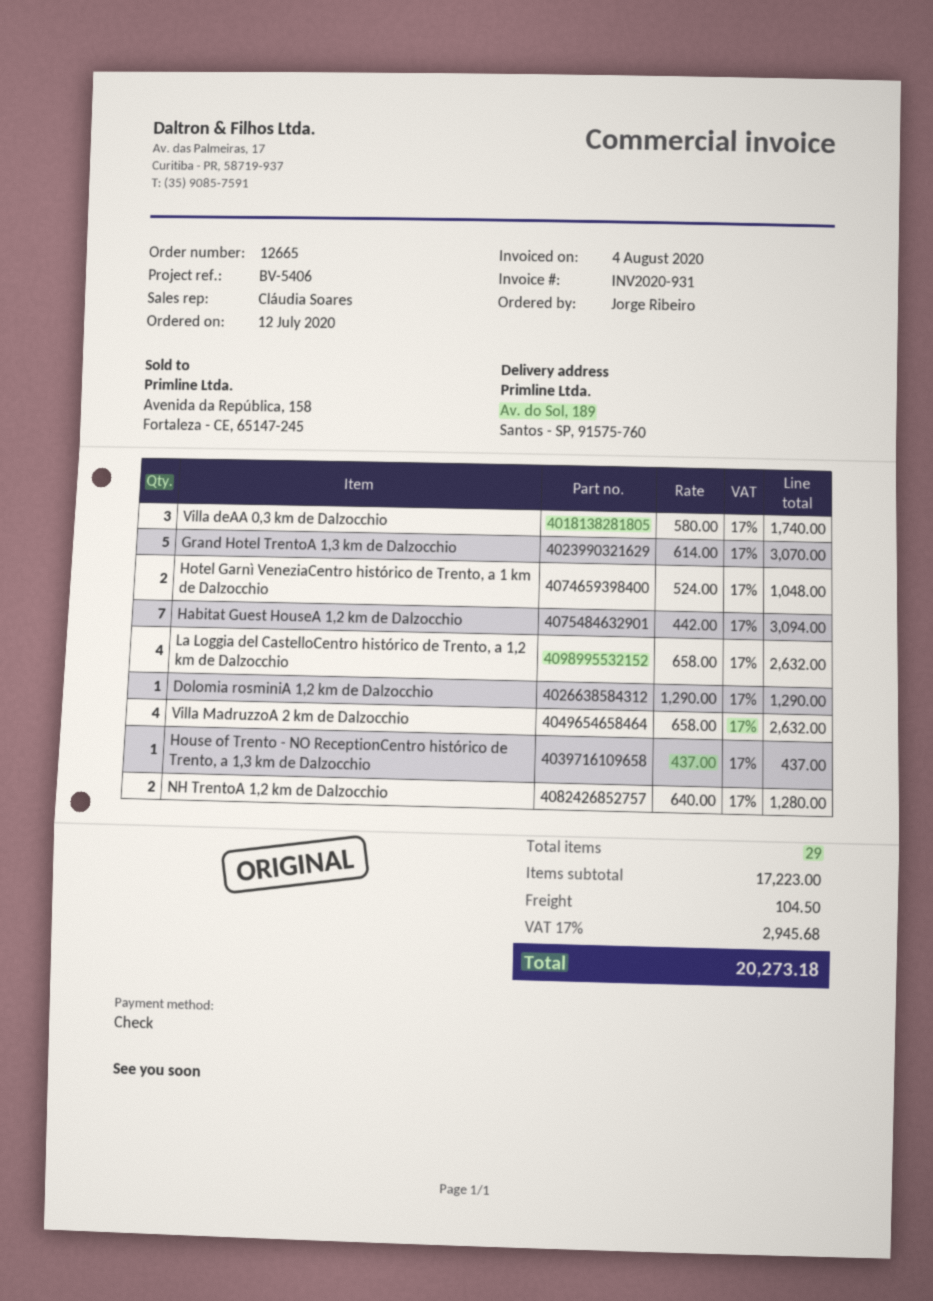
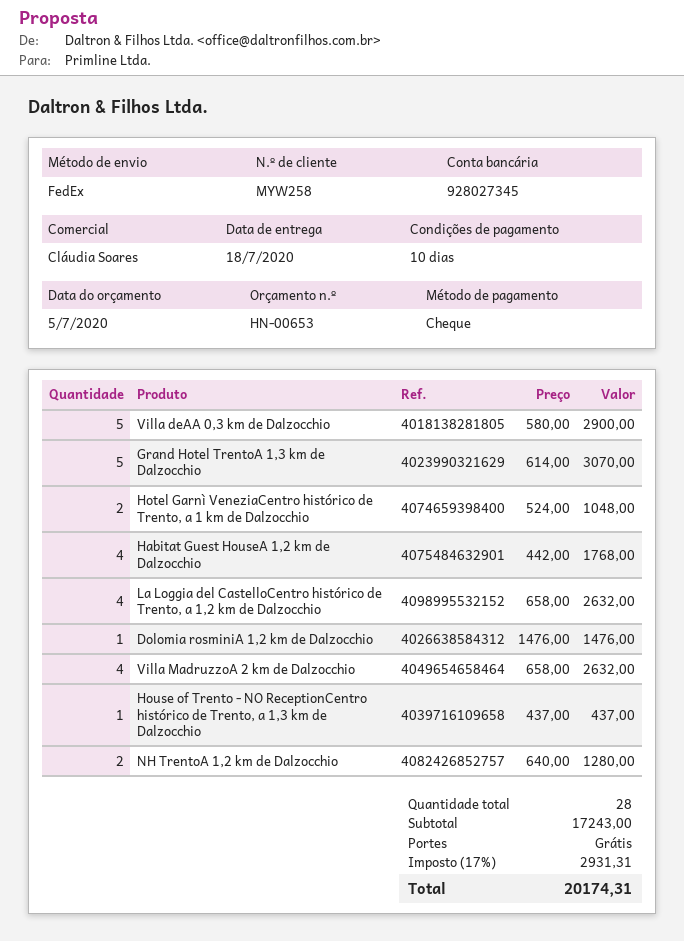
Villa deAA 0,3 km de Dalzocchio: 3 x 580.00 = 1740.00 -> 5 x 580.00 = 2900.00
Habitat Guest HouseA 1,2 km de Dalzocchio: 7 x 442.00 = 3094.00 -> 4 x 442.00 = 1768.00
Dolomia rosminiA 1,2 km de Dalzocchio: 1 x 1290.00 = 1290.00 -> 1 x 1476.00 = 1476.00
total quantity: 29 -> 28
subtotal: 17223.00 -> 17243.00
shipping: 104.50 -> 0.00
tax: 17% = 2945.68 -> 17% = 2931.31
total: 20273.18 -> 20174.31

